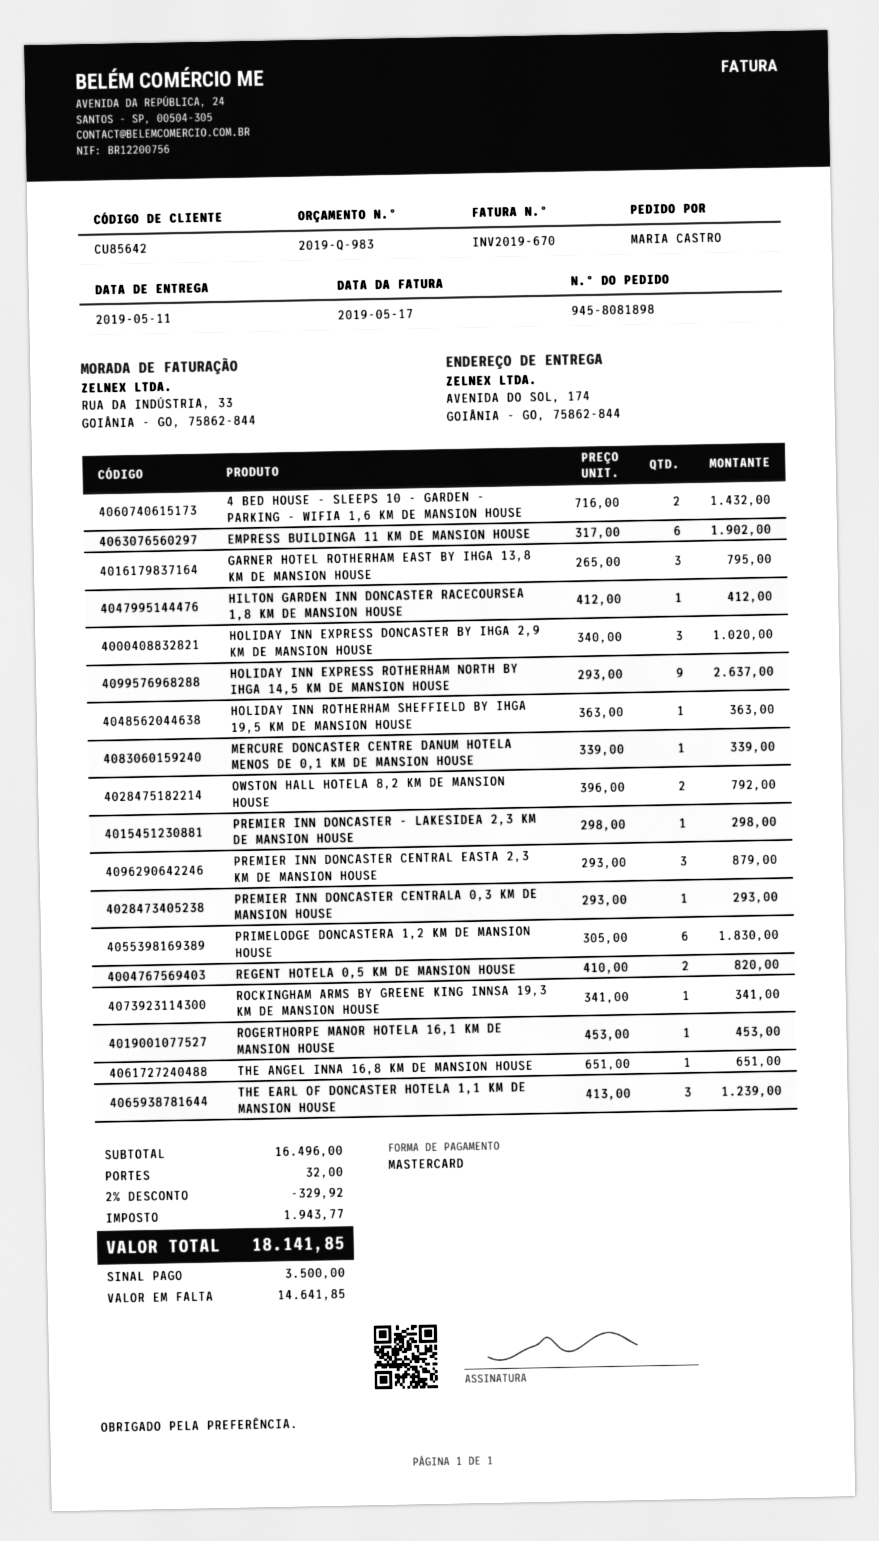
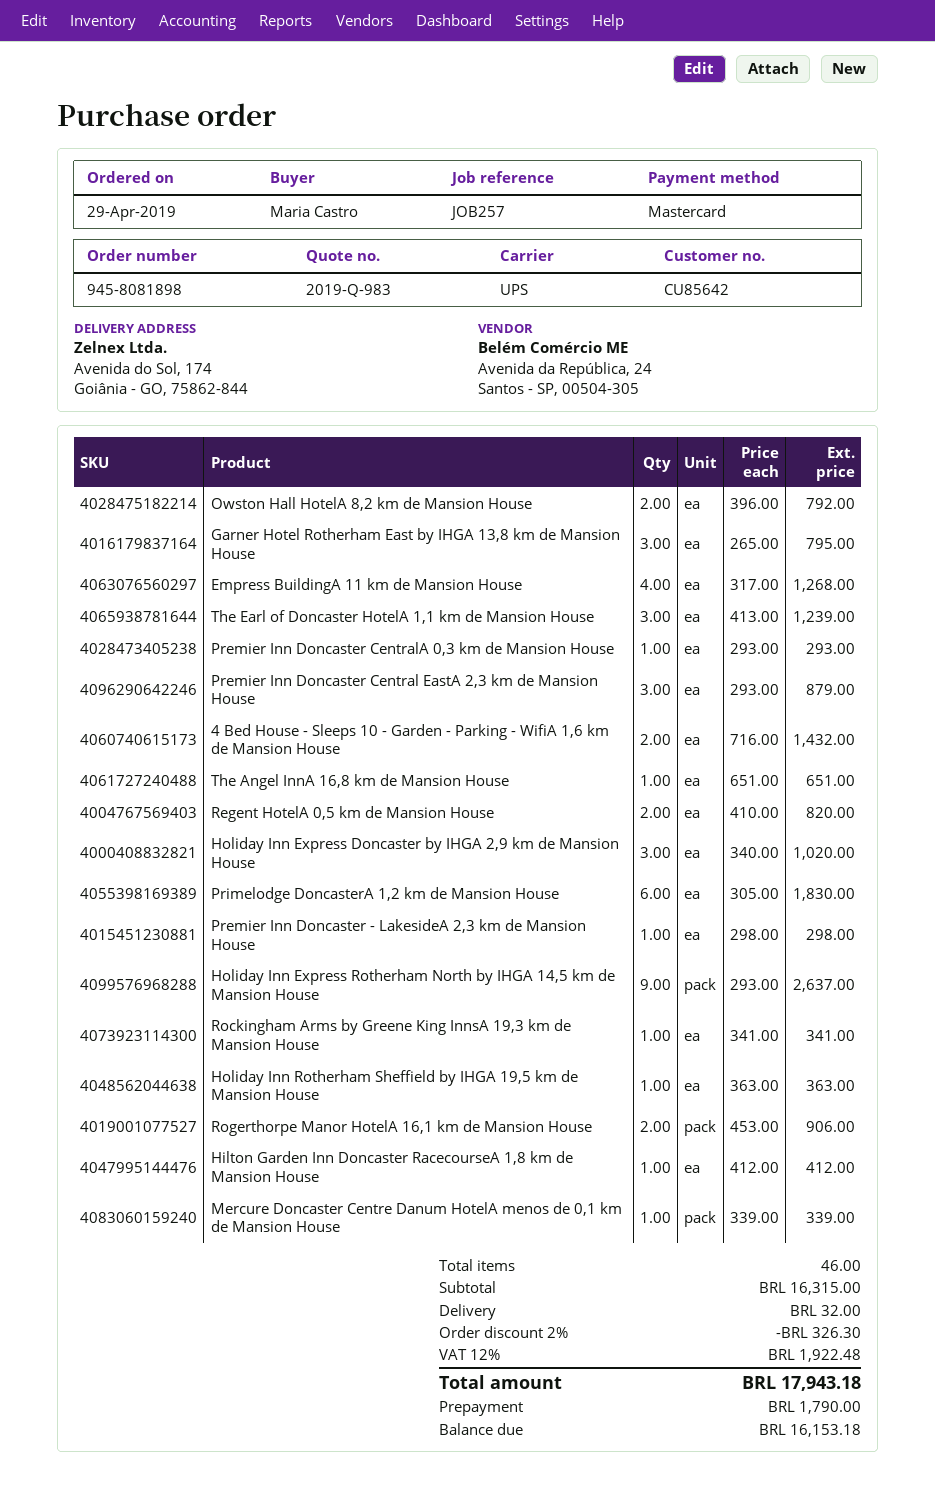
EMPRESS BUILDINGA 11 KM DE MANSION HOUSE: 6 x 317.00 = 1902.00 -> 4 x 317.00 = 1268.00
ROGERTHORPE MANOR HOTELA 16,1 KM DE MANSION HOUSE: 1 x 453.00 = 453.00 -> 2 x 453.00 = 906.00
subtotal: 16496.00 -> 16315.00
discount: 2% = 329.92 -> 2% = 326.30
tax: 1943.77 -> 1922.48
total: 18141.85 -> 17943.18
deposit: 3500.00 -> 1790.00
balance: 14641.85 -> 16153.18

